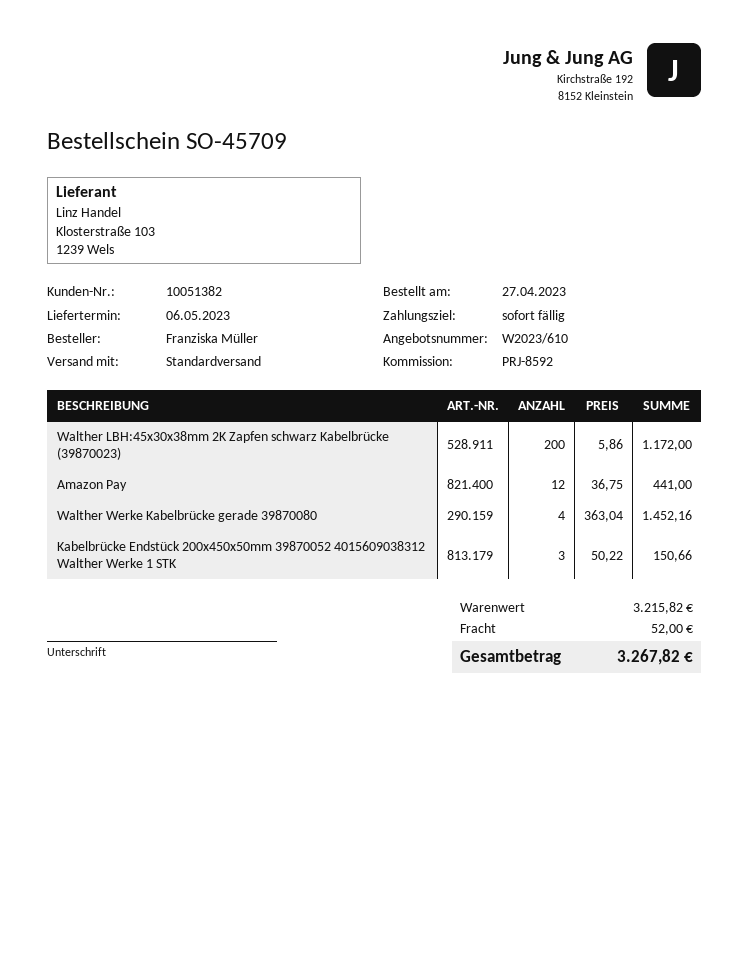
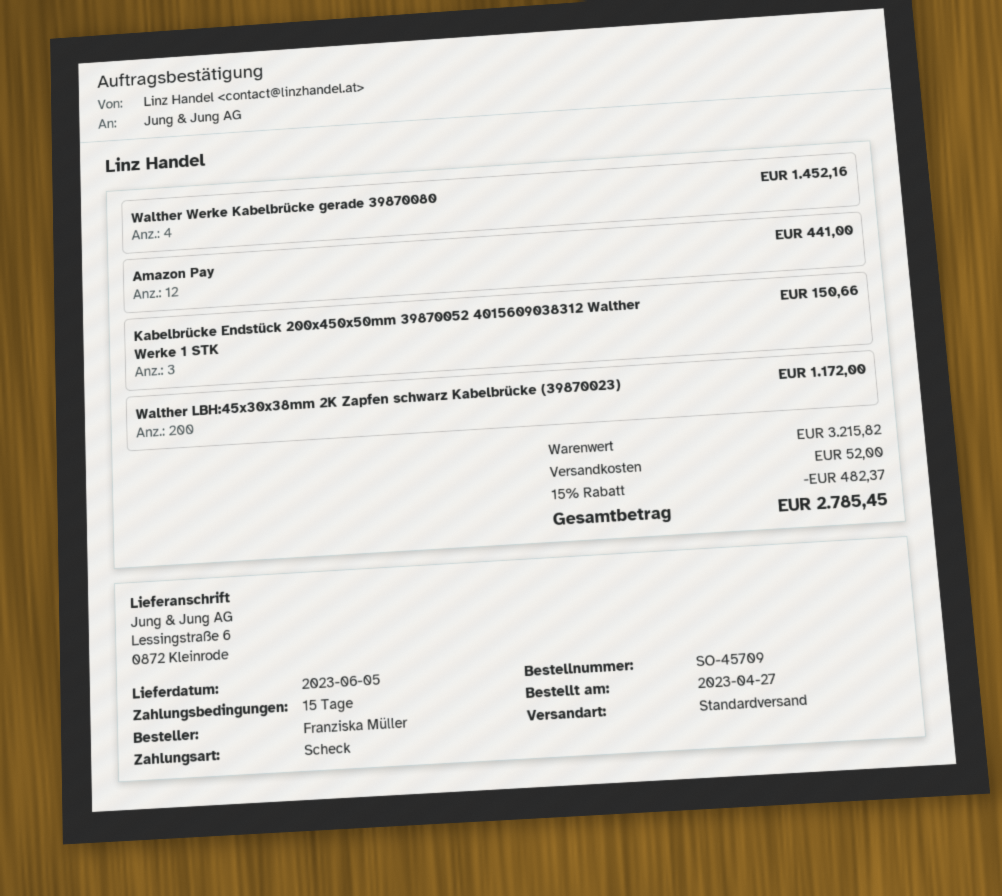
delivery date: 2023-05-06 -> 2023-06-05
payment terms: on receipt -> 15 days
discount: none -> 15% = 482.37
total: 3267.82 -> 2785.45

